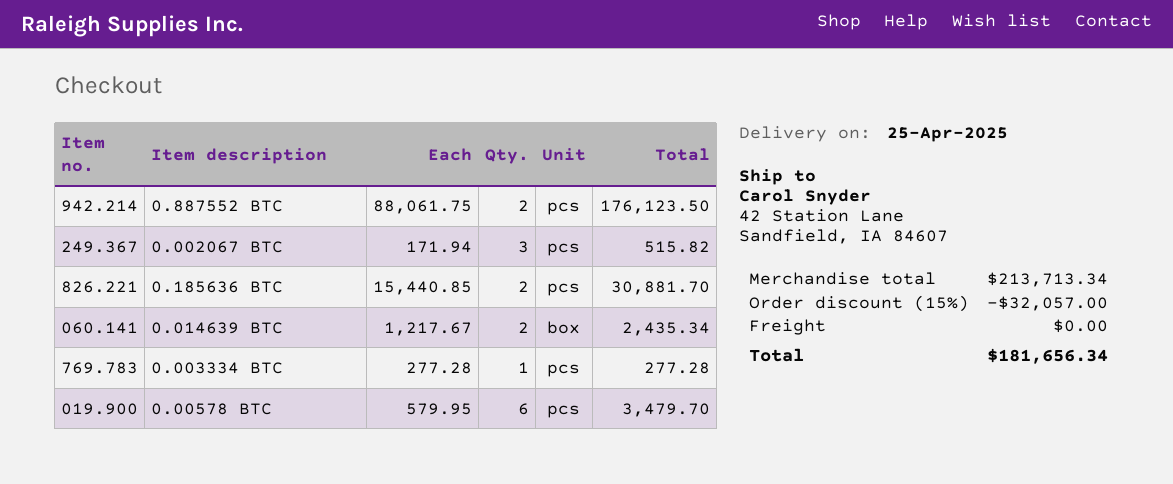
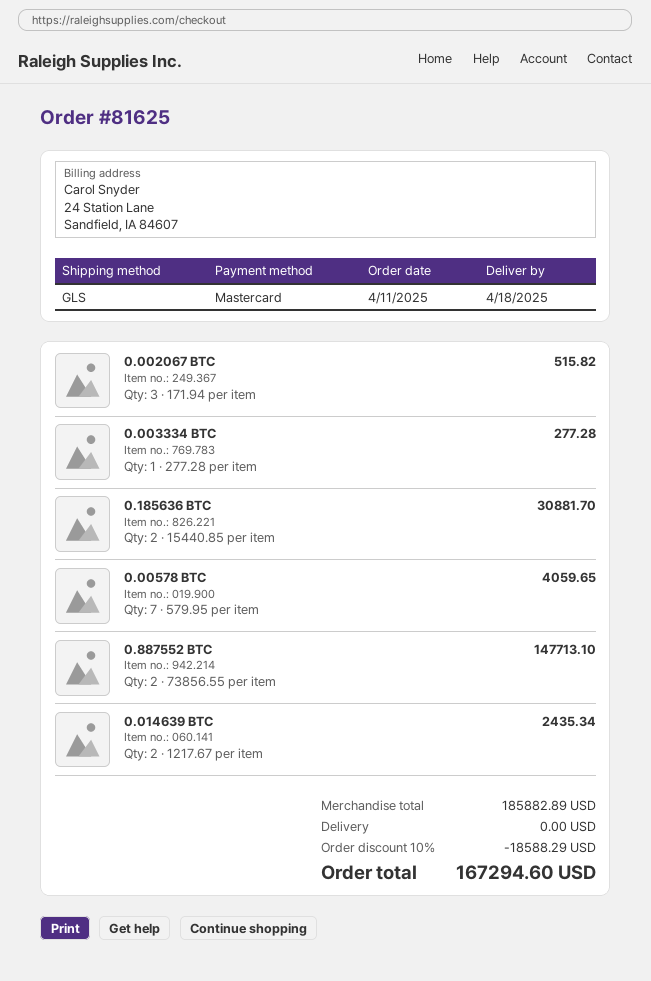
delivery date: 2025-04-25 -> 2025-04-18
0.887552 BTC: 2 x 88061.75 = 176123.50 -> 2 x 73856.55 = 147713.10
0.00578 BTC: 6 x 579.95 = 3479.70 -> 7 x 579.95 = 4059.65
subtotal: 213713.34 -> 185882.89
discount: 15% = 32057.00 -> 10% = 18588.29
total: 181656.34 -> 167294.60

